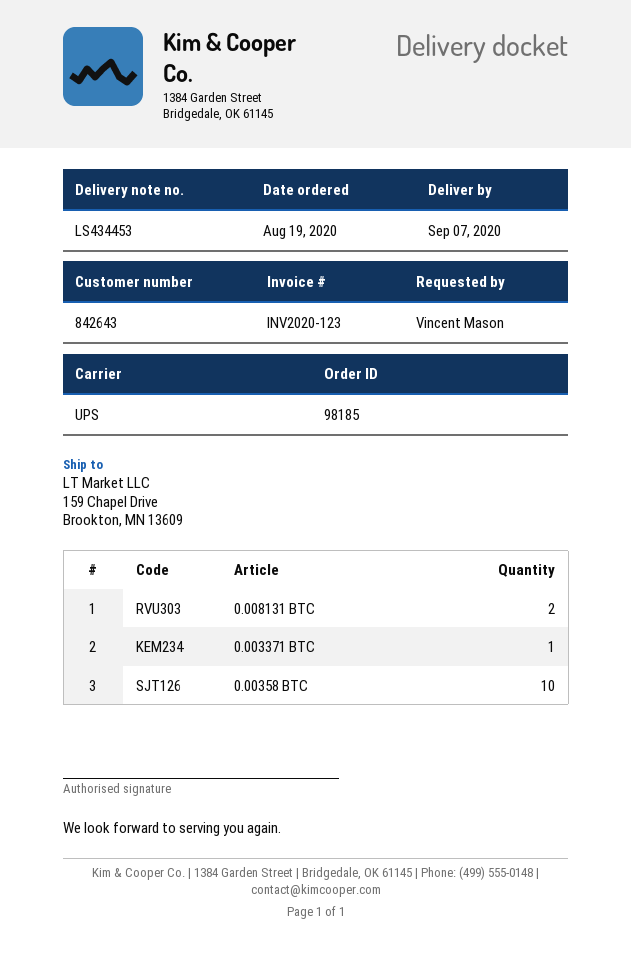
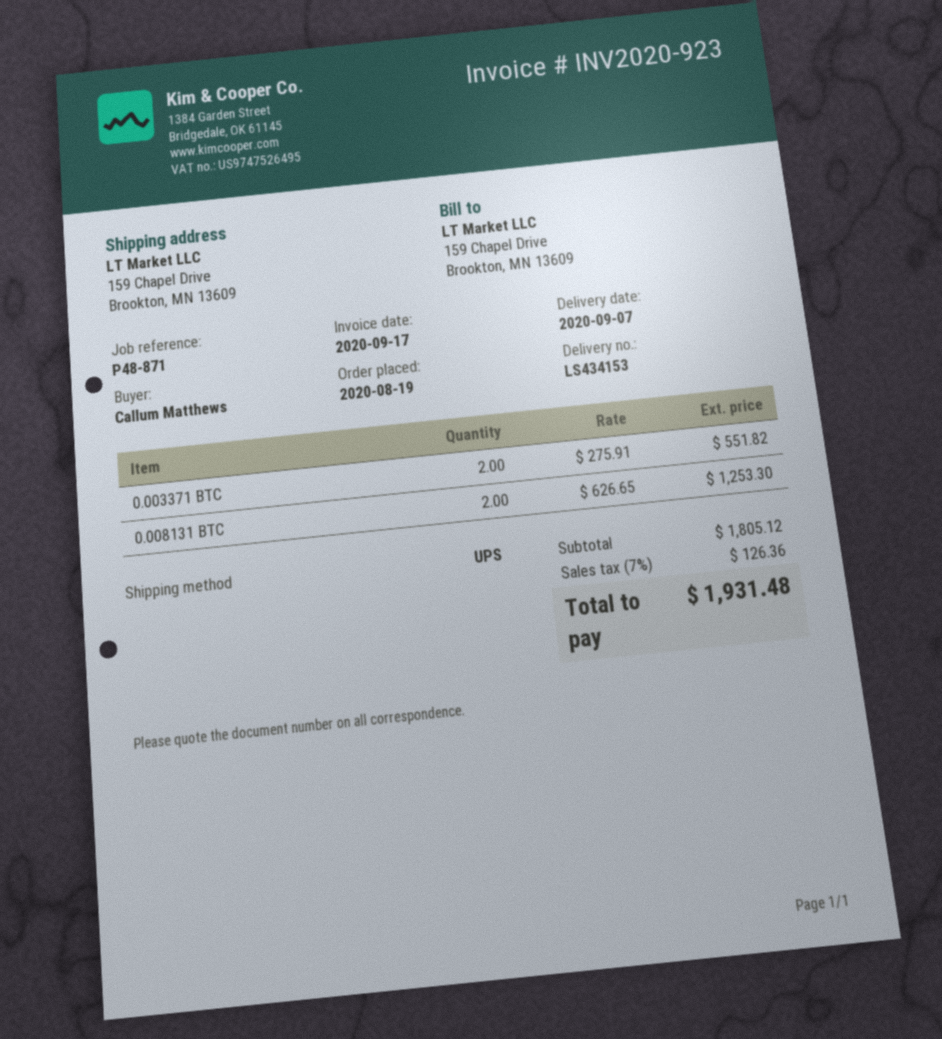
delivery note number: LS434453 -> LS434153
invoice number: INV2020-123 -> INV2020-923
ordered by: Vincent Mason -> Callum Matthews
0.003371 BTC: 1 -> 2
0.00358 BTC: 10 -> none

